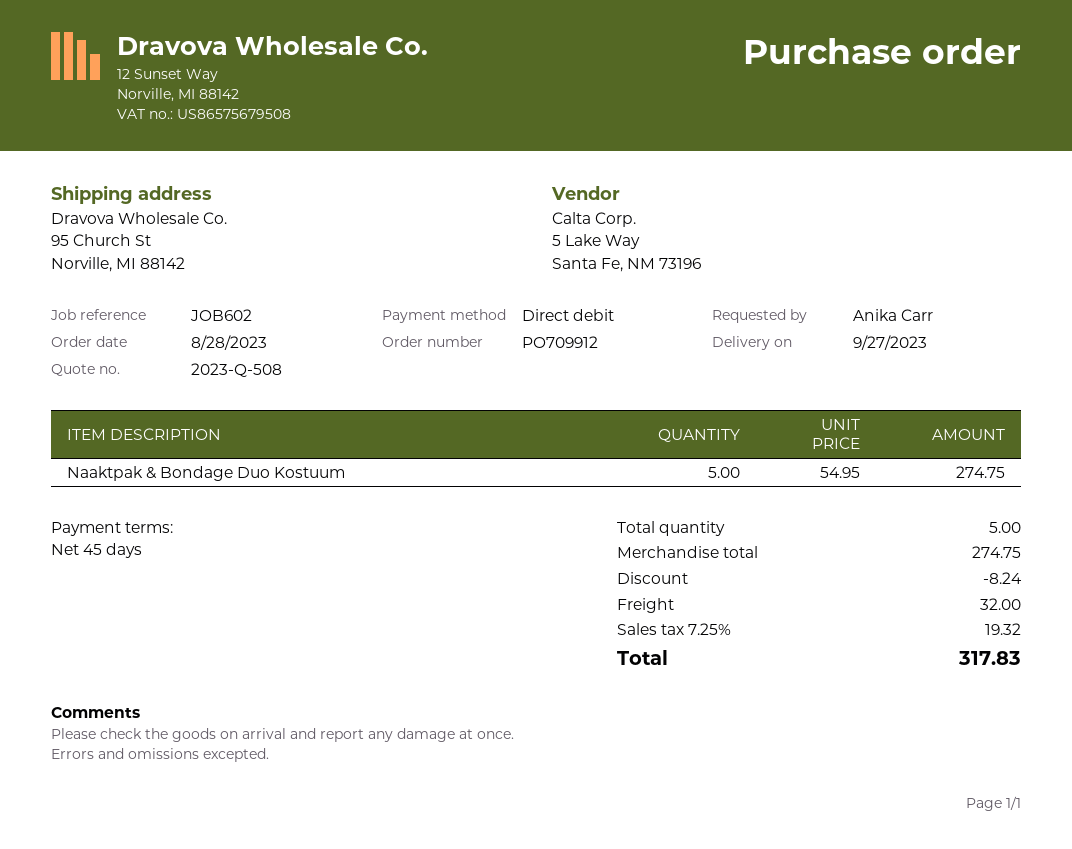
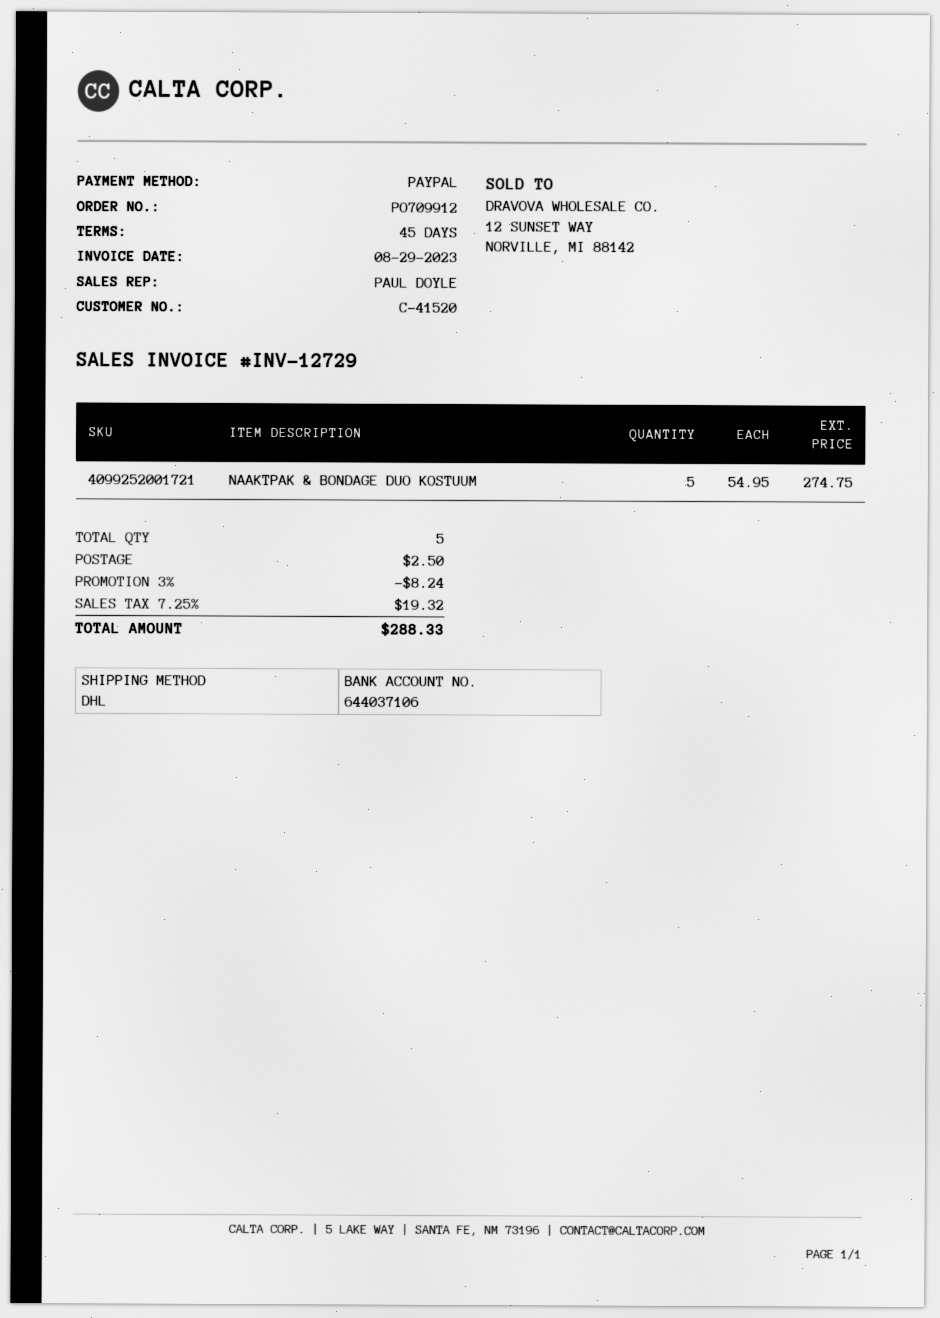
payment method: direct debit -> PayPal
shipping: 32.00 -> 2.50
total: 317.83 -> 288.33

